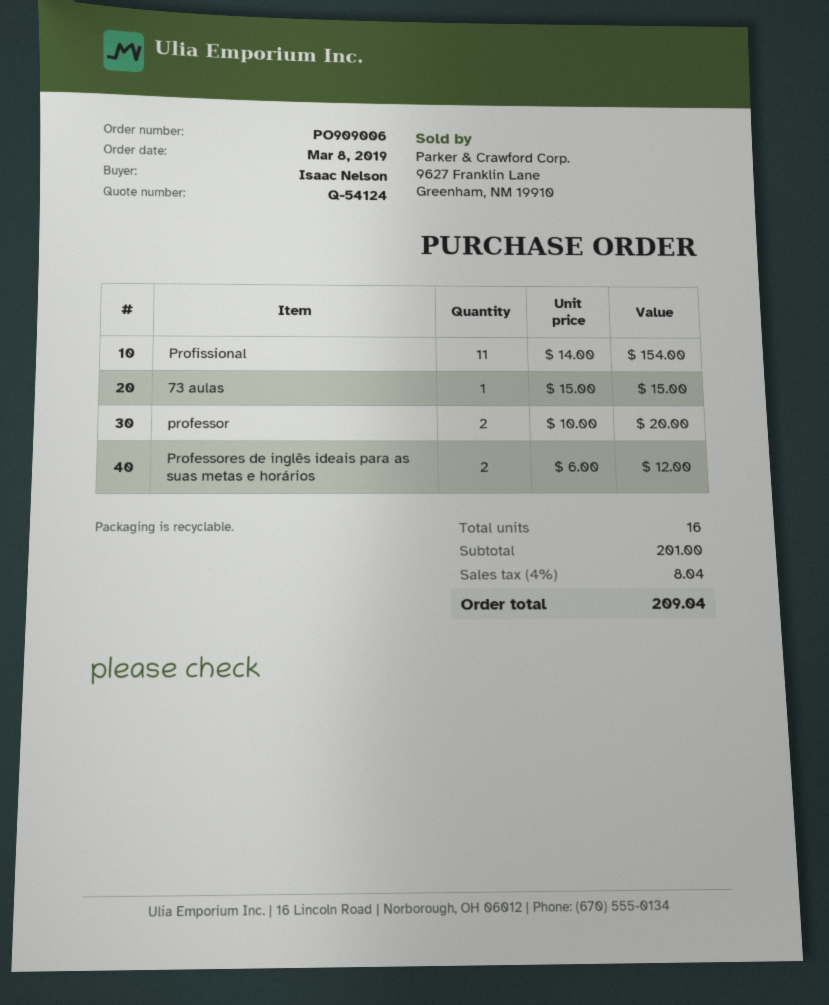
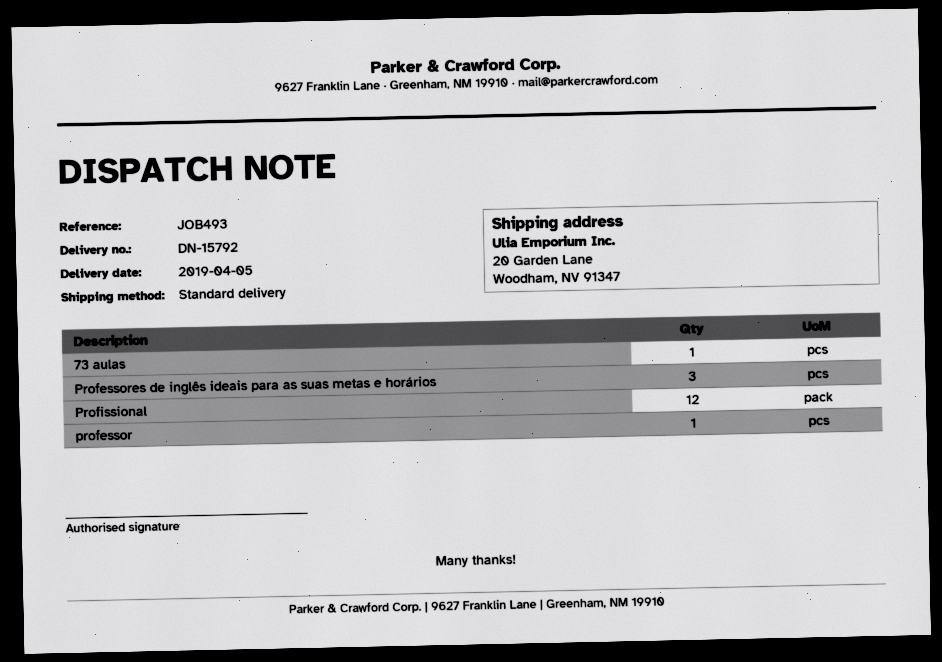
Profissional: 11 -> 12
professor: 2 -> 1
Professores de inglês ideais para as suas metas e horários: 2 -> 3

